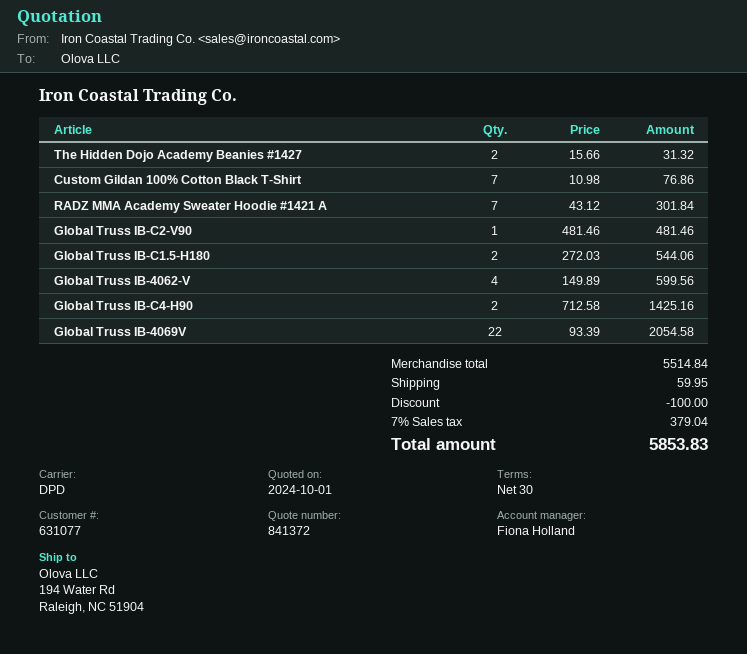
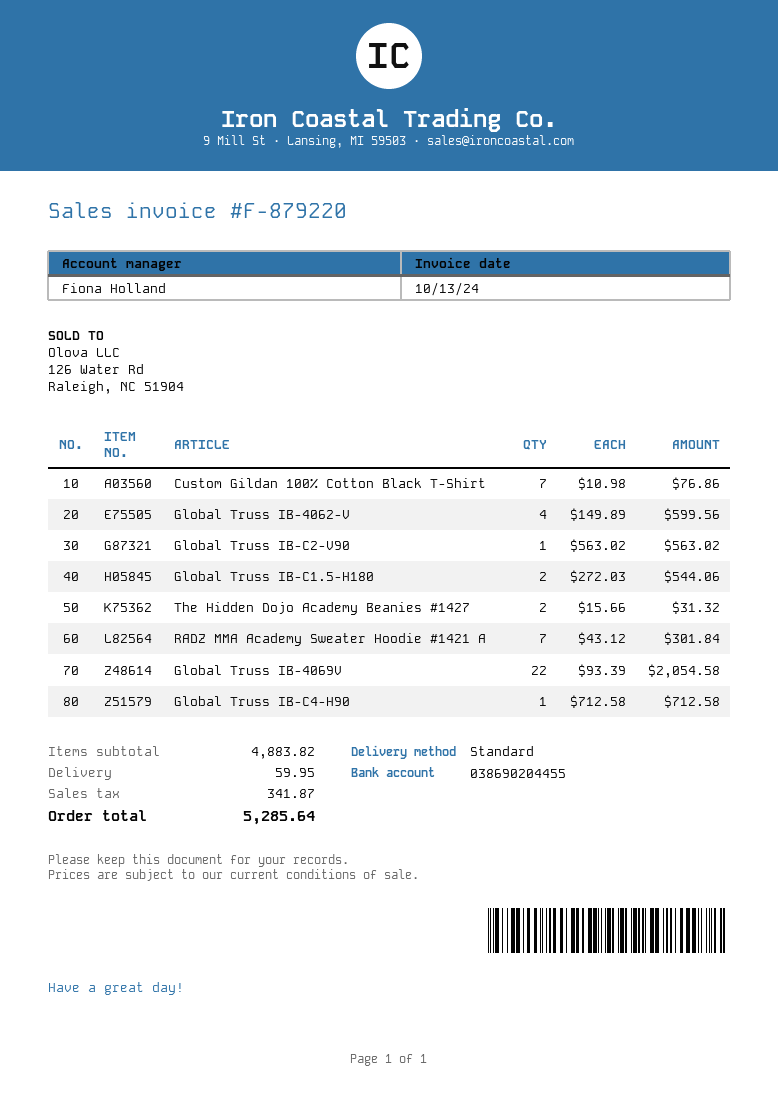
shipping method: DPD -> standard
Global Truss IB-C2-V90: 1 x 481.46 = 481.46 -> 1 x 563.02 = 563.02
Global Truss IB-C4-H90: 2 x 712.58 = 1425.16 -> 1 x 712.58 = 712.58
subtotal: 5514.84 -> 4883.82
discount: 100.00 -> none
tax: 379.04 -> 341.87
total: 5853.83 -> 5285.64

